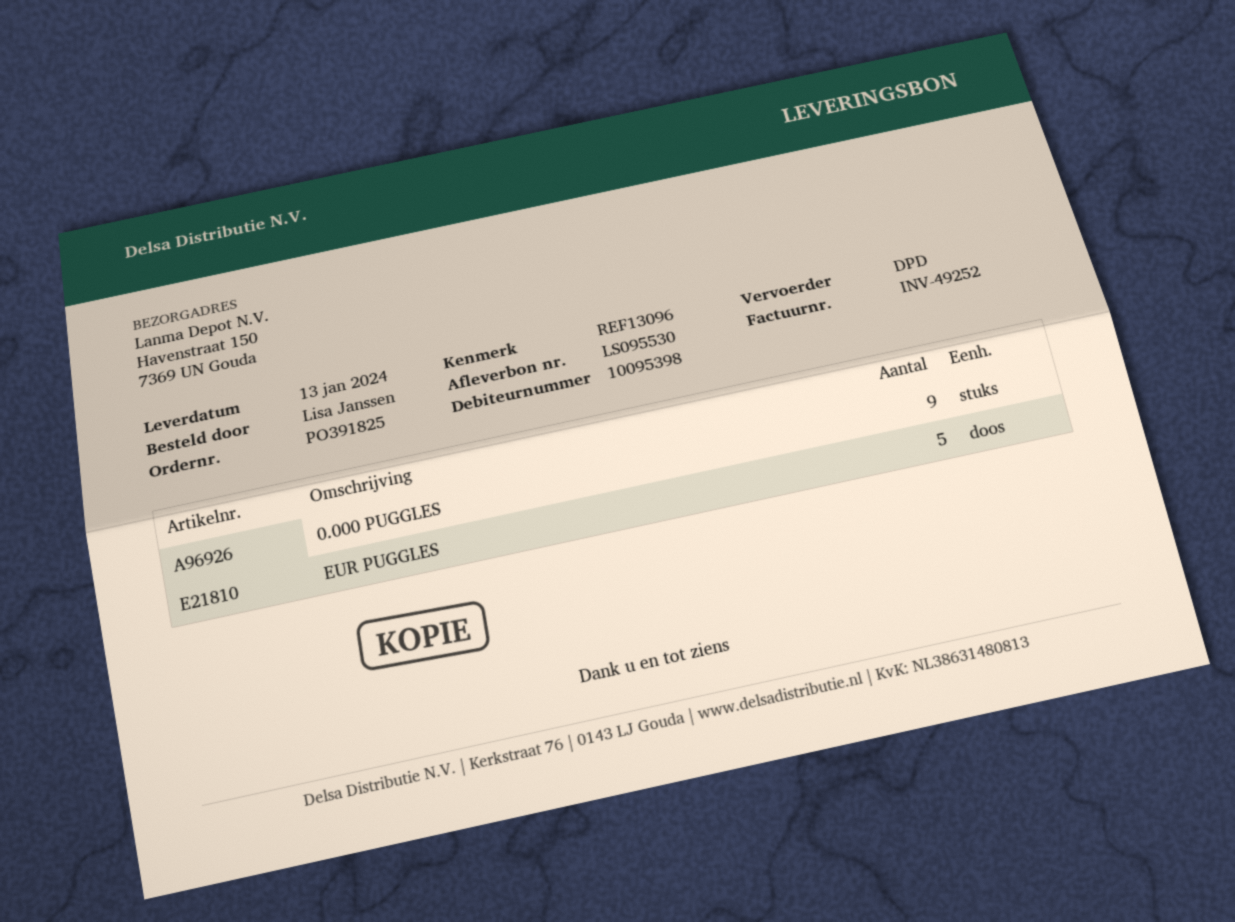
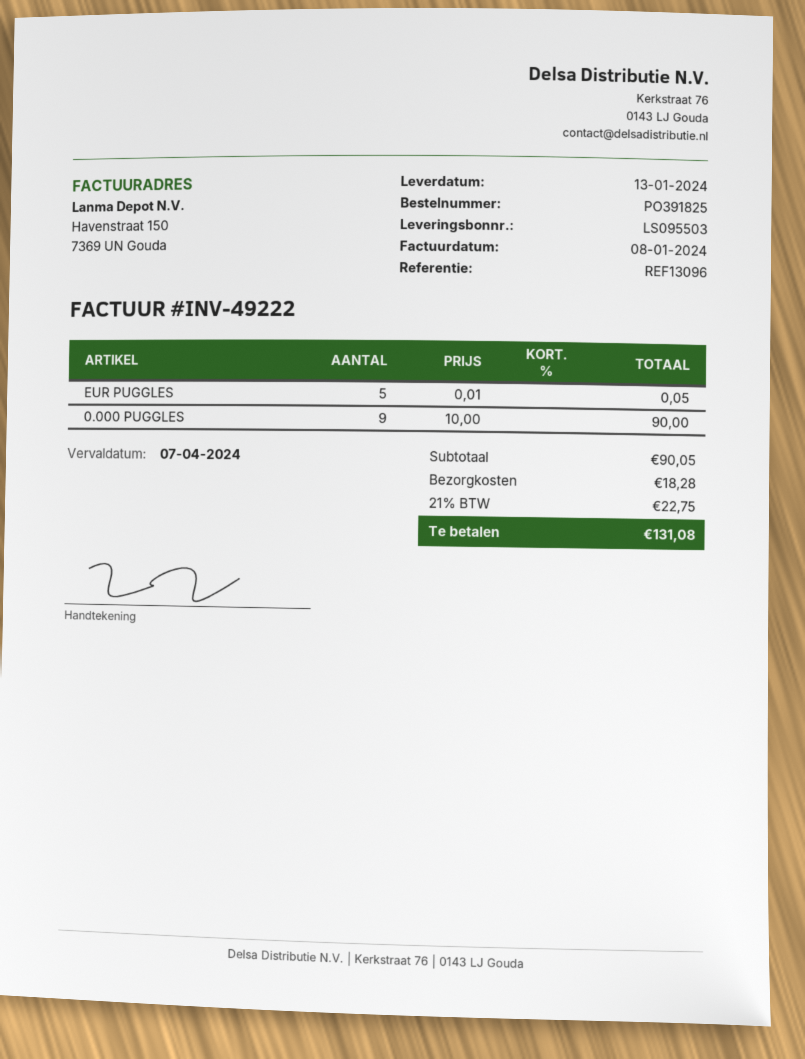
delivery note number: LS095530 -> LS095503
invoice number: INV-49252 -> INV-49222

